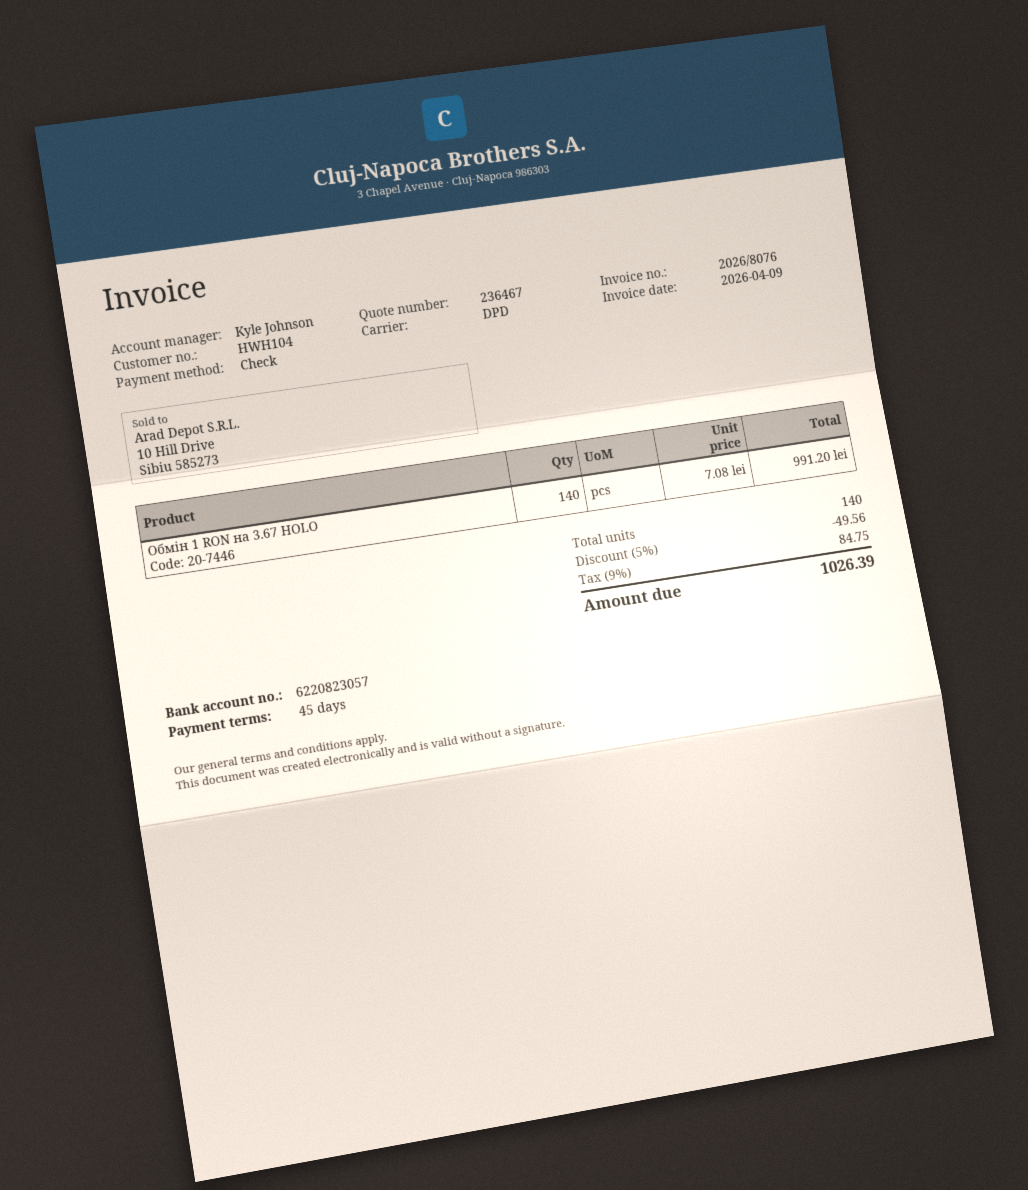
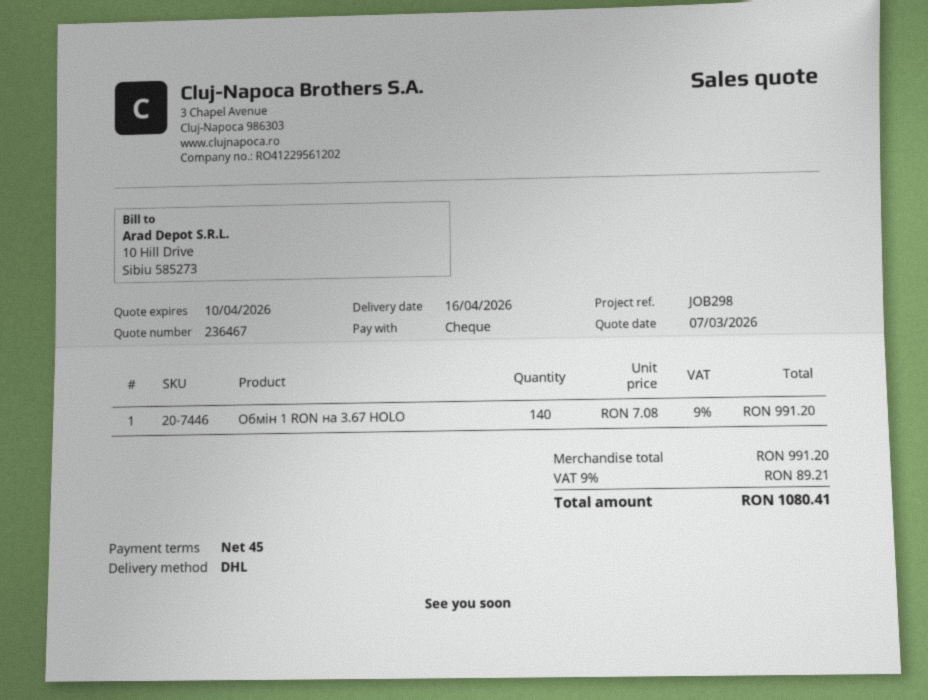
shipping method: DPD -> DHL
discount: 5% = 49.56 -> none
tax: 9% = 84.75 -> 9% = 89.21
total: 1026.39 -> 1080.41

